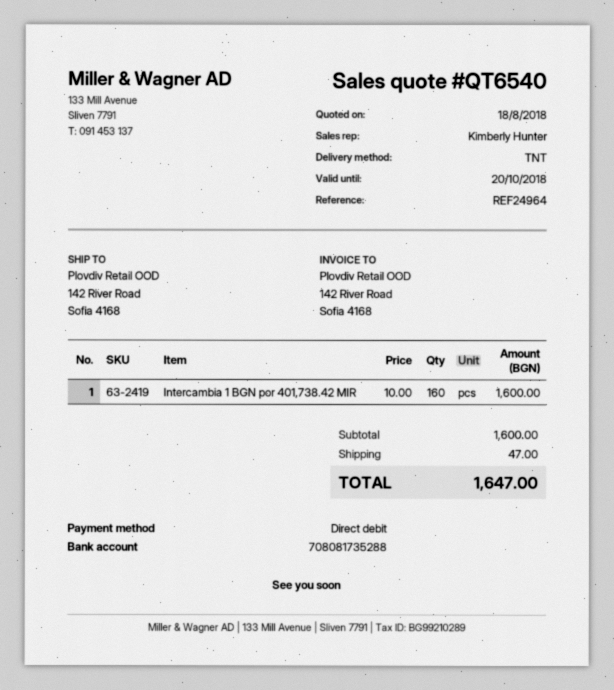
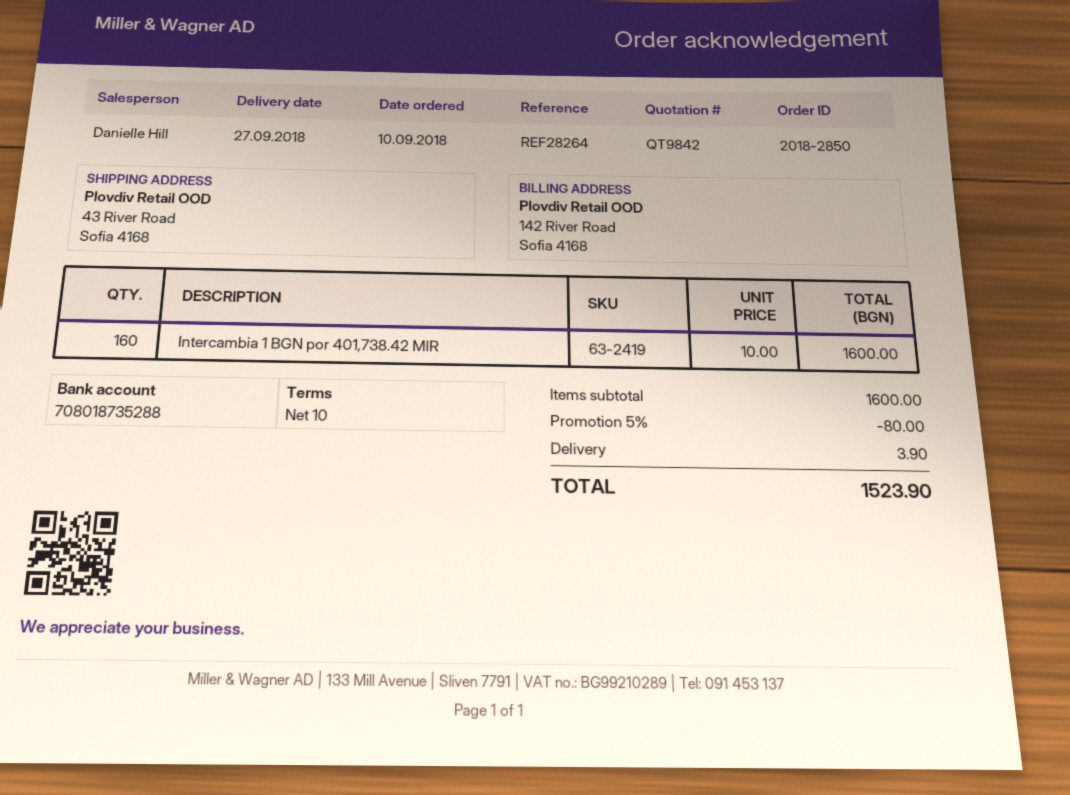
quote number: QT6540 -> QT9842
reference: REF24964 -> REF28264
sales rep: Kimberly Hunter -> Danielle Hill
bank account: 708081735288 -> 708018735288
ship to: 142 River Road, Sofia 4168 -> 43 River Road, Sofia 4168
discount: none -> 5% = 80.00
shipping: 47.00 -> 3.90
total: 1647.00 -> 1523.90

